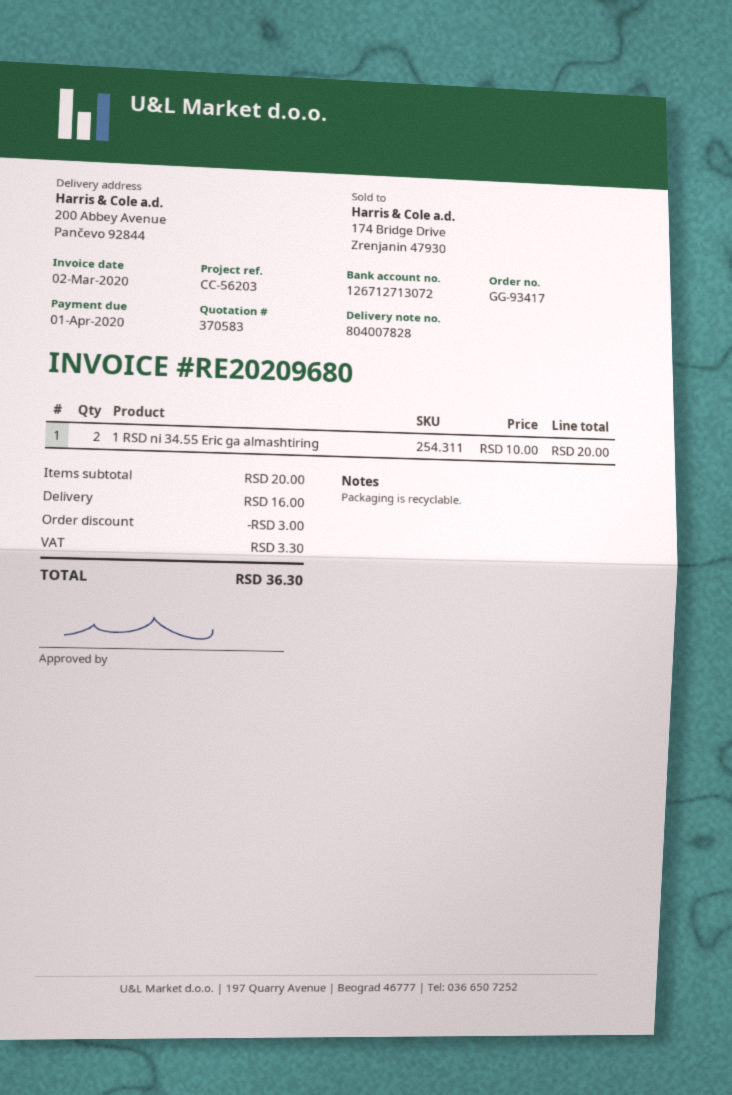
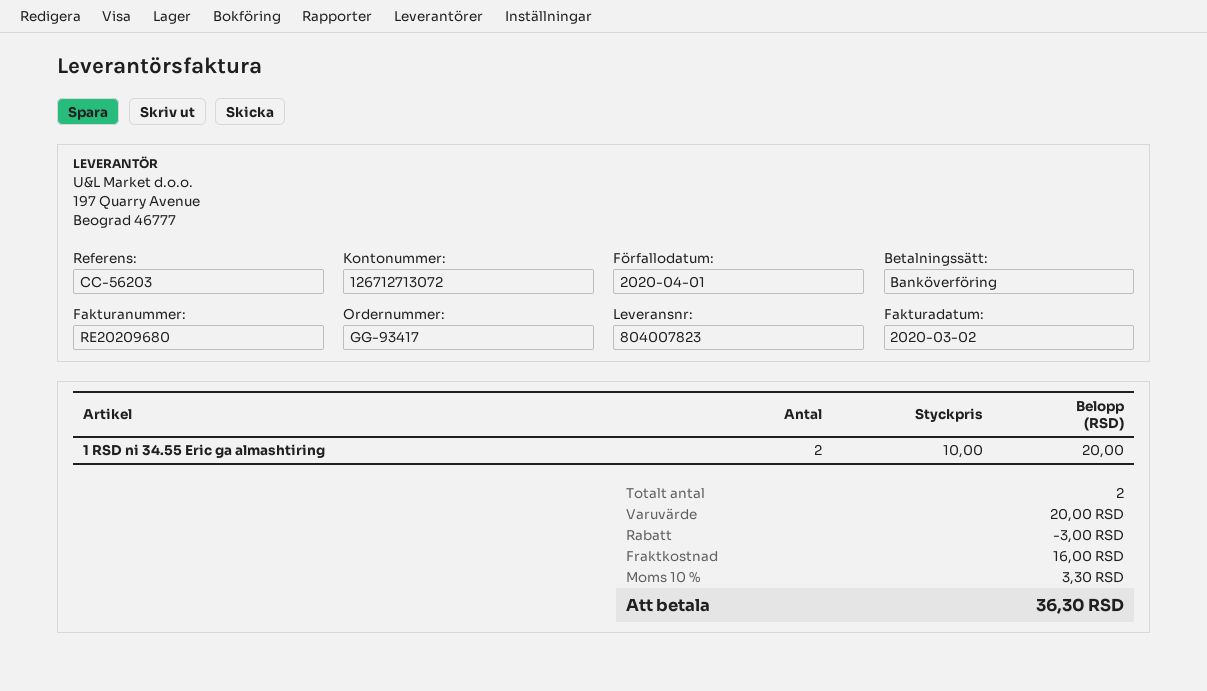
delivery note number: 804007828 -> 804007823

